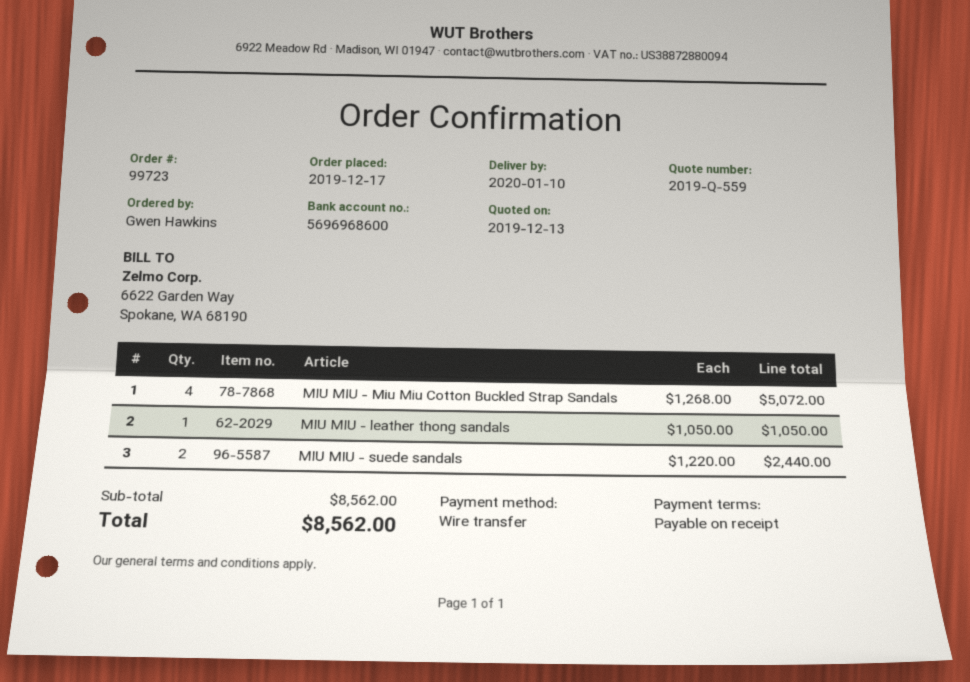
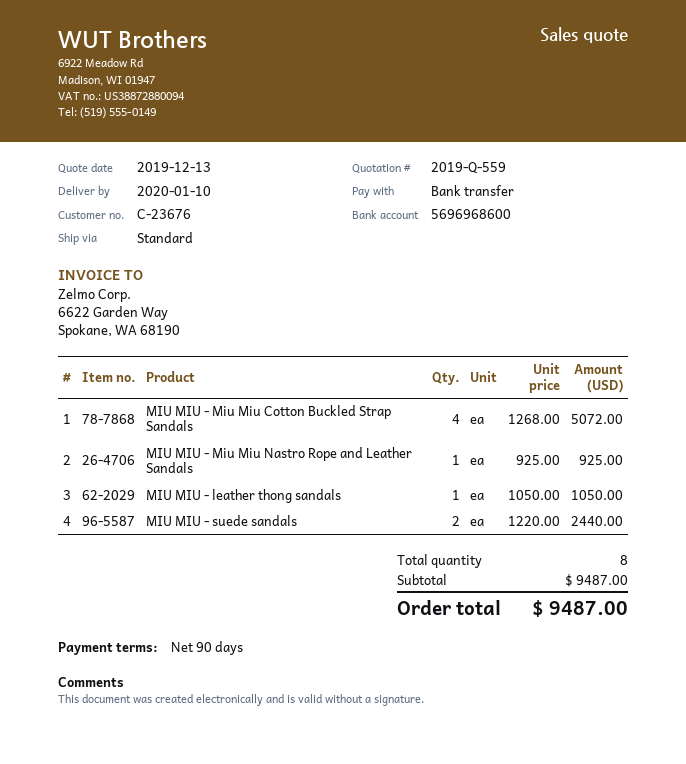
payment terms: on receipt -> 90 days
MIU MIU - Miu Miu Nastro Rope and Leather Sandals: none -> 1 x 925.00 = 925.00
subtotal: 8562.00 -> 9487.00
total: 8562.00 -> 9487.00

